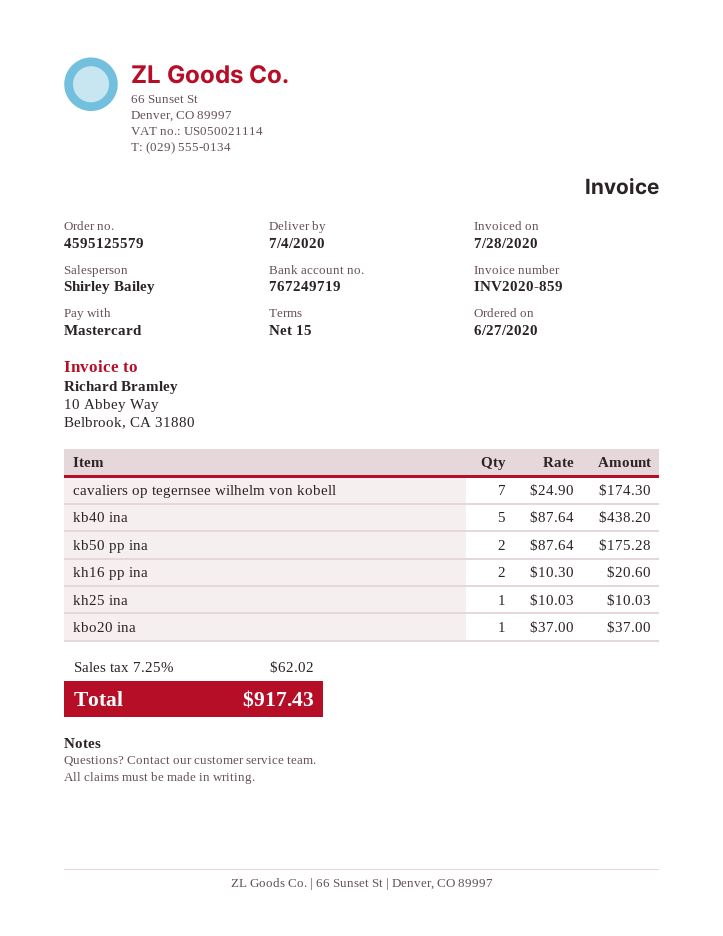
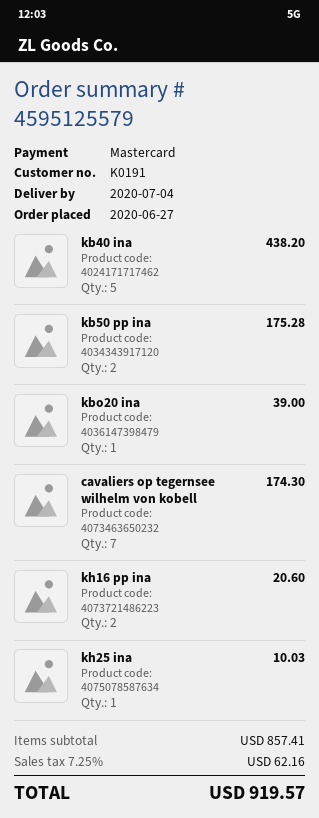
kbo20 ina: 1 for 37.00 -> 1 for 39.00
tax: 7.25% = 62.02 -> 7.25% = 62.16
total: 917.43 -> 919.57

